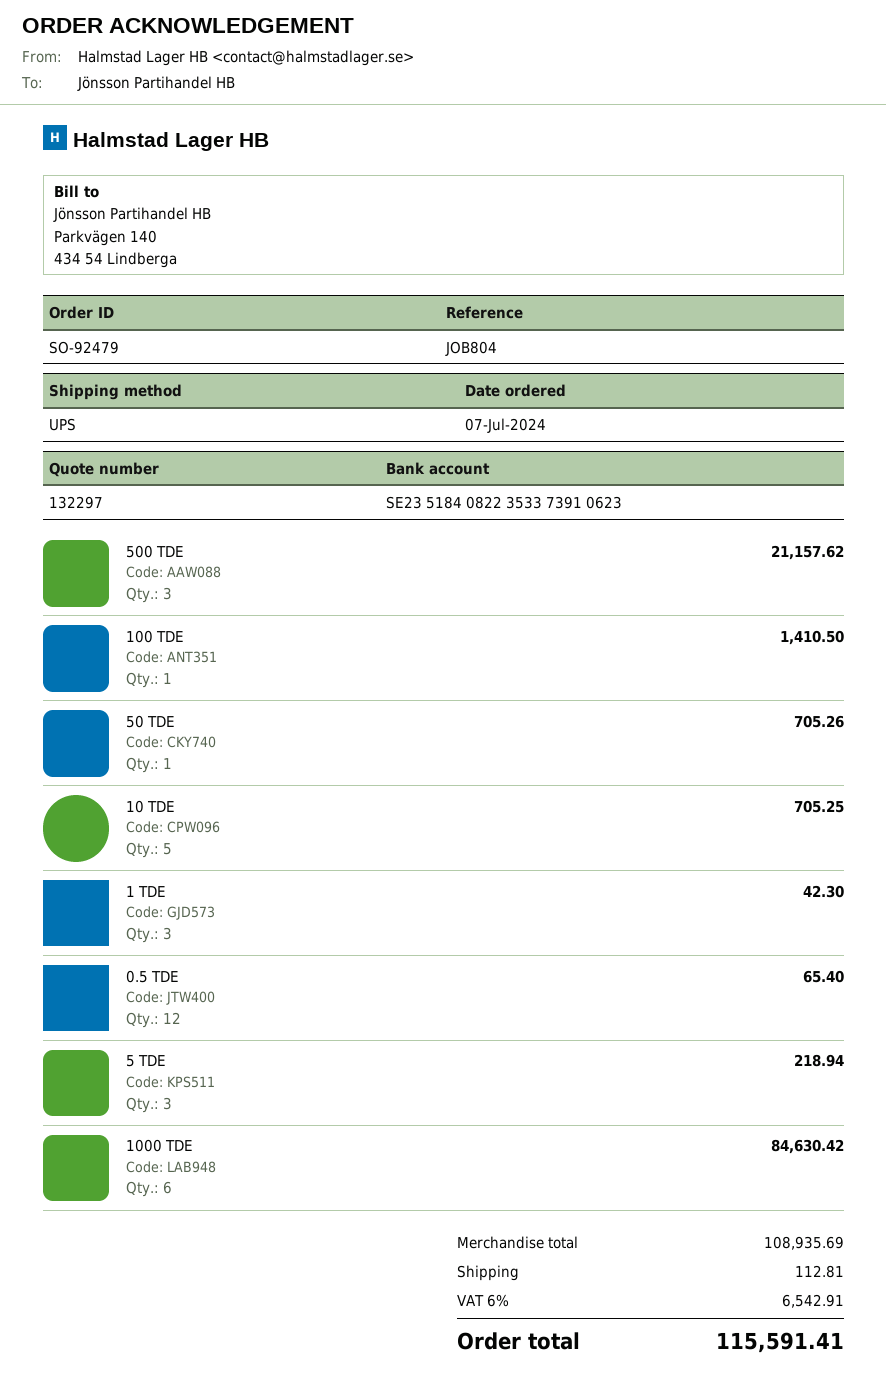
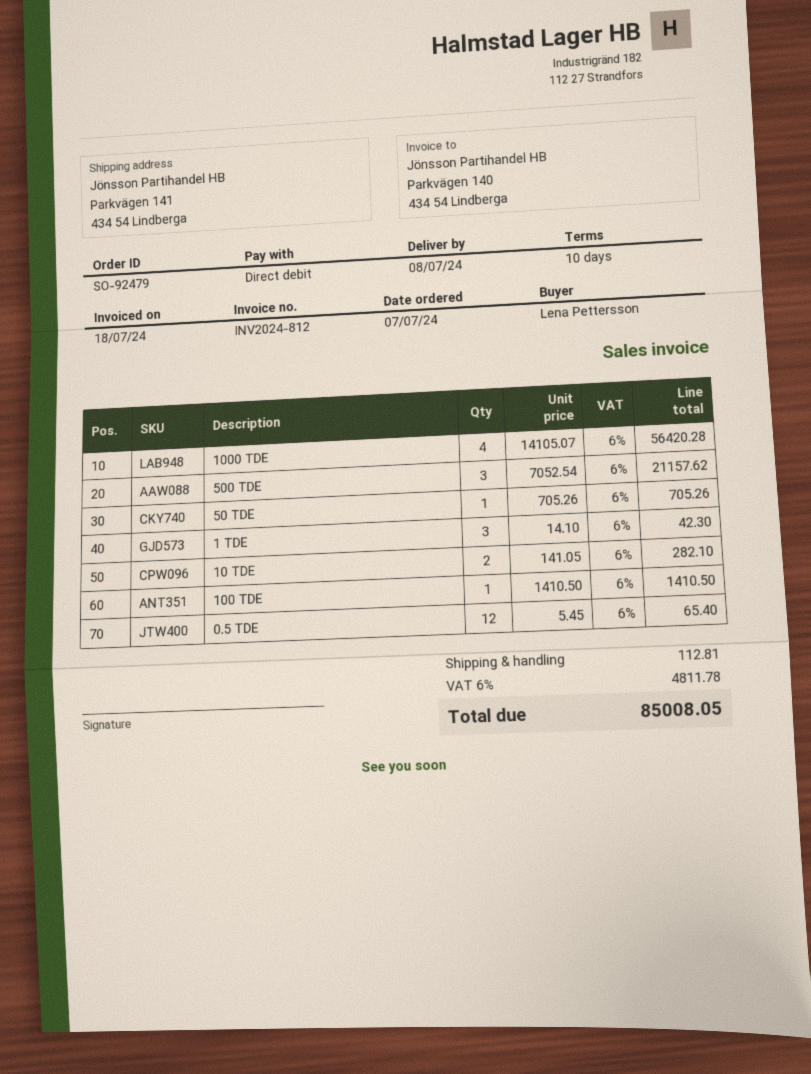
10 TDE: 5 for 705.25 -> 2 for 282.10
5 TDE: 3 for 218.94 -> none
1000 TDE: 6 for 84630.42 -> 4 for 56420.28
tax: 6% = 6542.91 -> 6% = 4811.78
total: 115591.41 -> 85008.05

